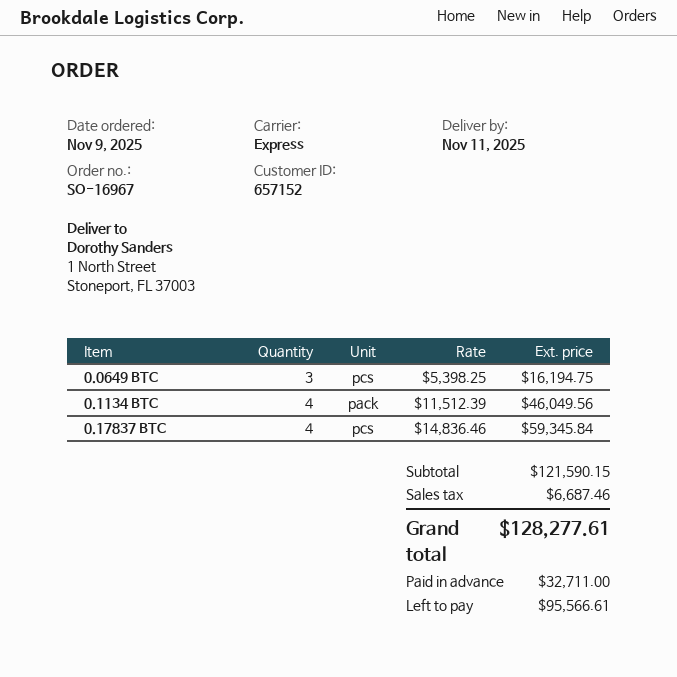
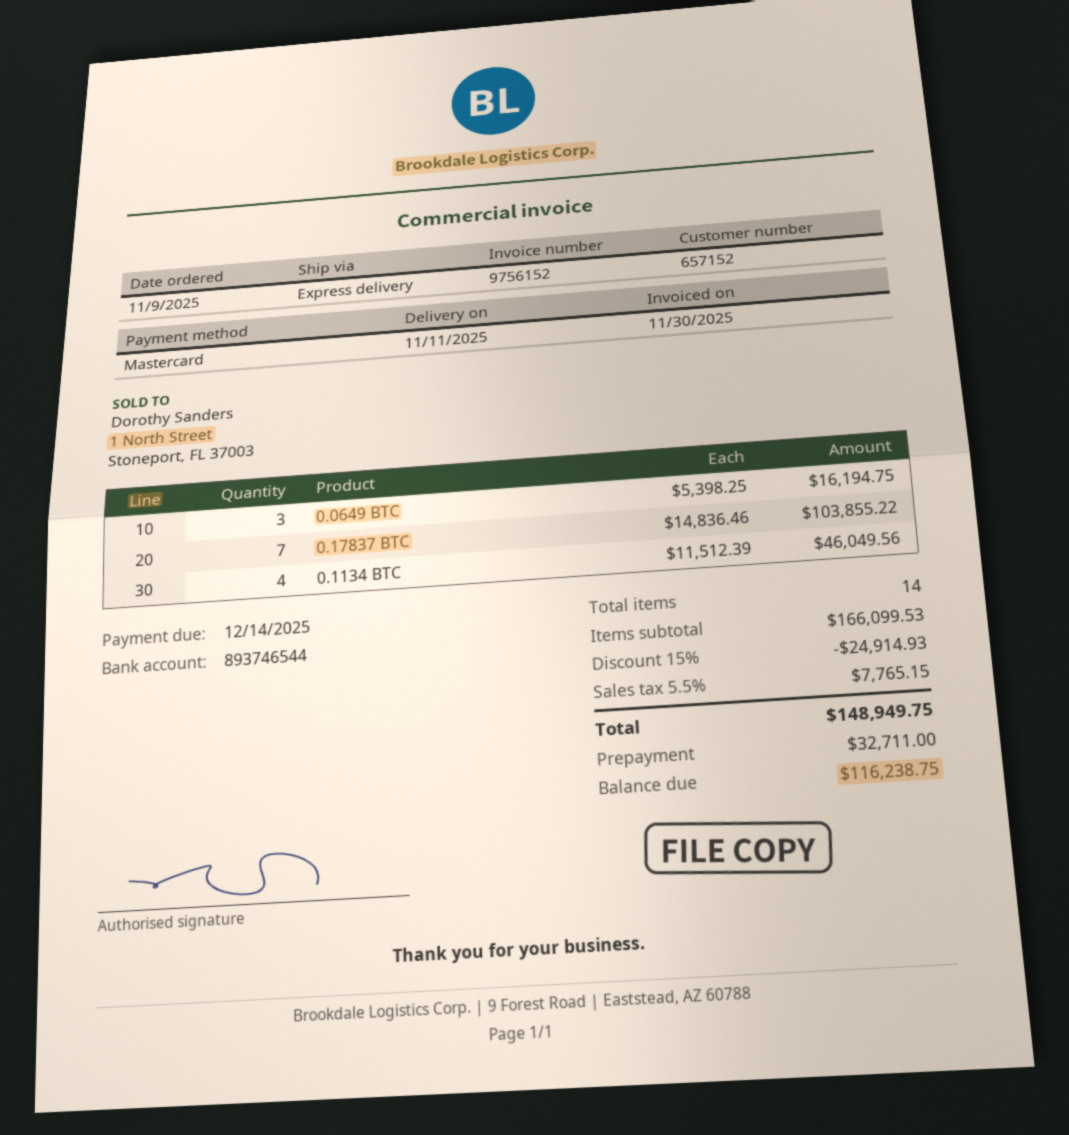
0.17837 BTC: 4 x 14836.46 = 59345.84 -> 7 x 14836.46 = 103855.22
subtotal: 121590.15 -> 166099.53
discount: none -> 15% = 24914.93
tax: 6687.46 -> 7765.15
total: 128277.61 -> 148949.75
balance: 95566.61 -> 116238.75

